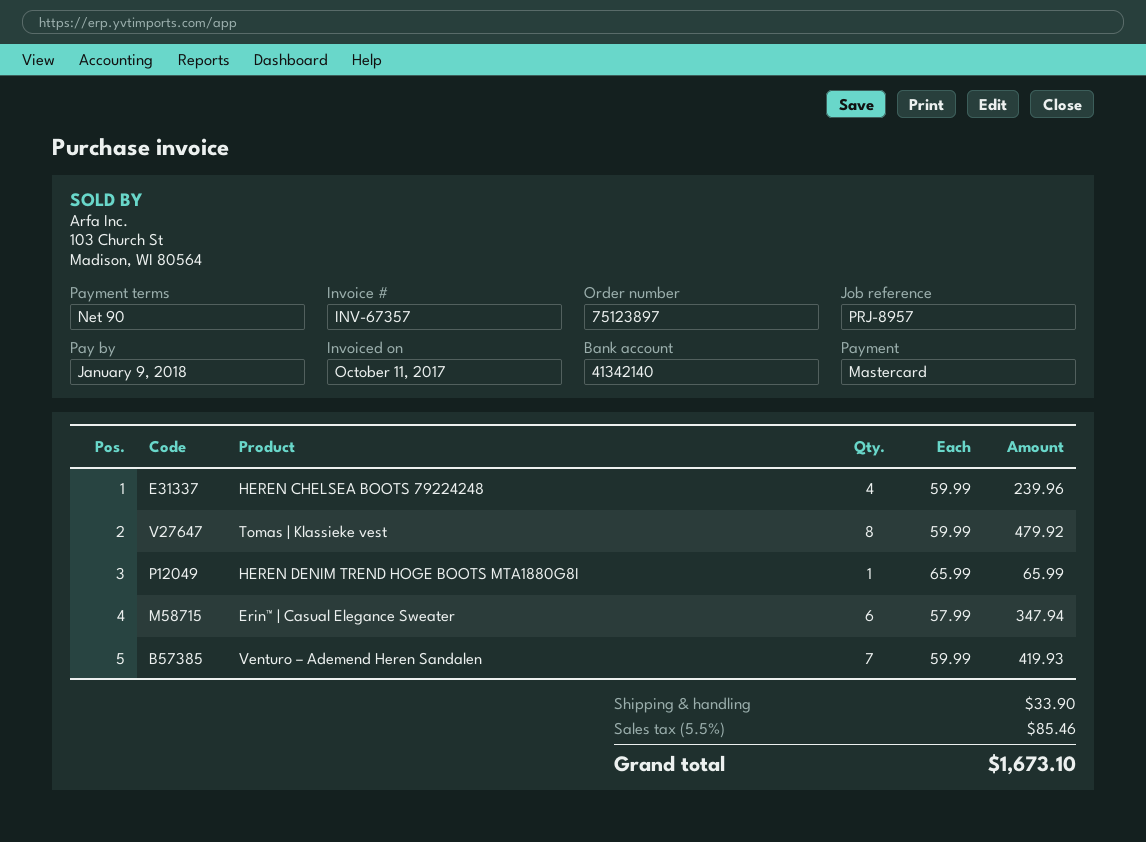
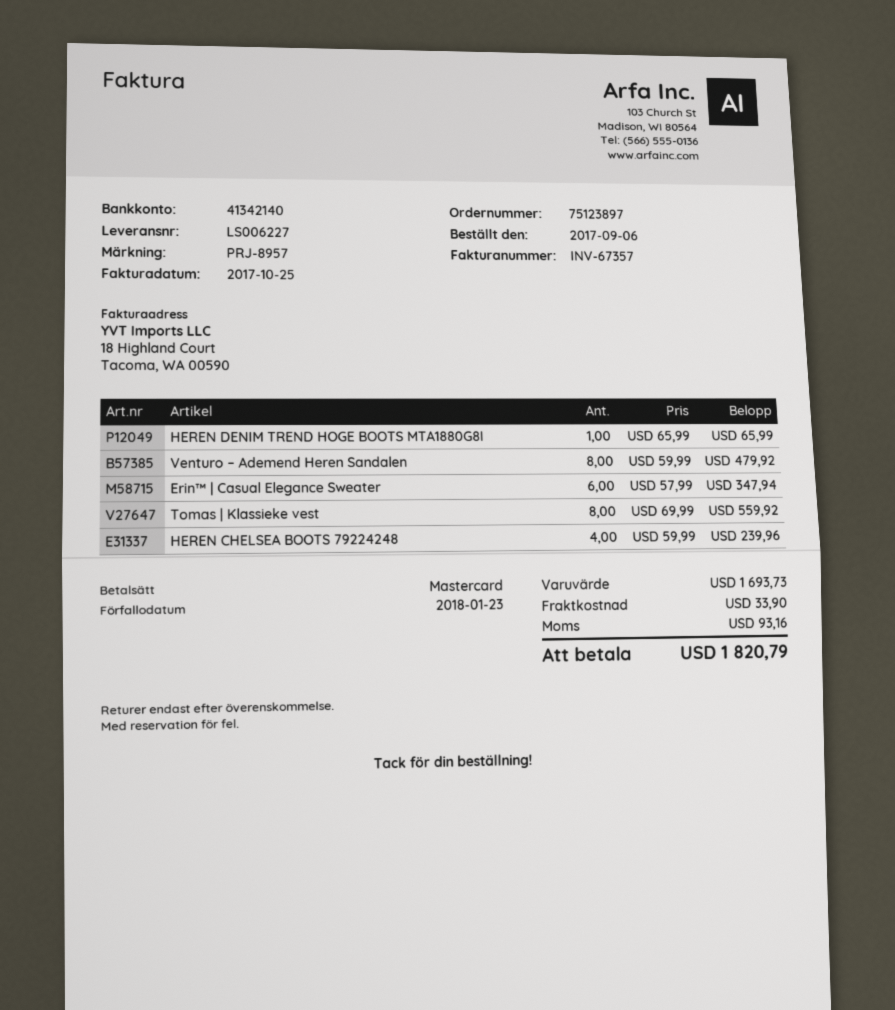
invoice date: 2017-10-11 -> 2017-10-25
due date: 2018-01-09 -> 2018-01-23
Tomas | Klassieke vest: 8 x 59.99 = 479.92 -> 8 x 69.99 = 559.92
Venturo – Ademend Heren Sandalen: 7 x 59.99 = 419.93 -> 8 x 59.99 = 479.92
tax: 85.46 -> 93.16
total: 1673.10 -> 1820.79

